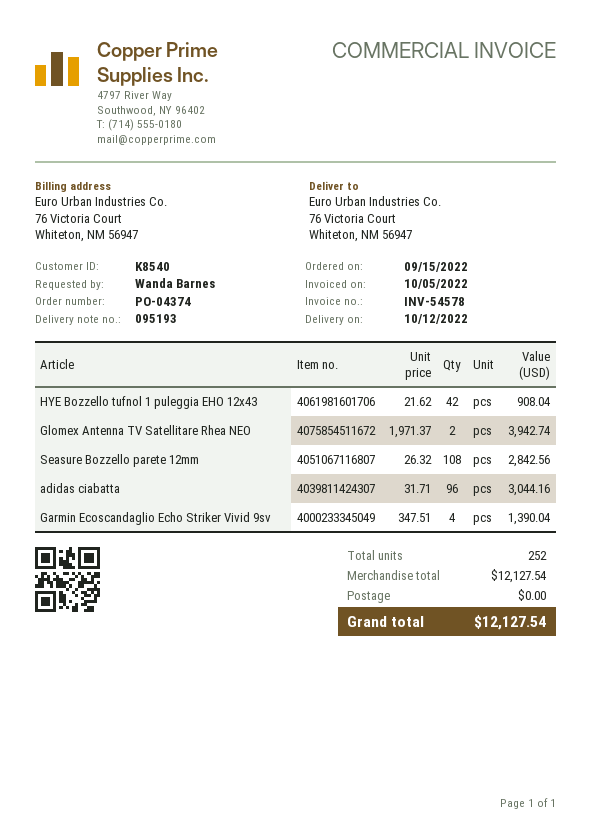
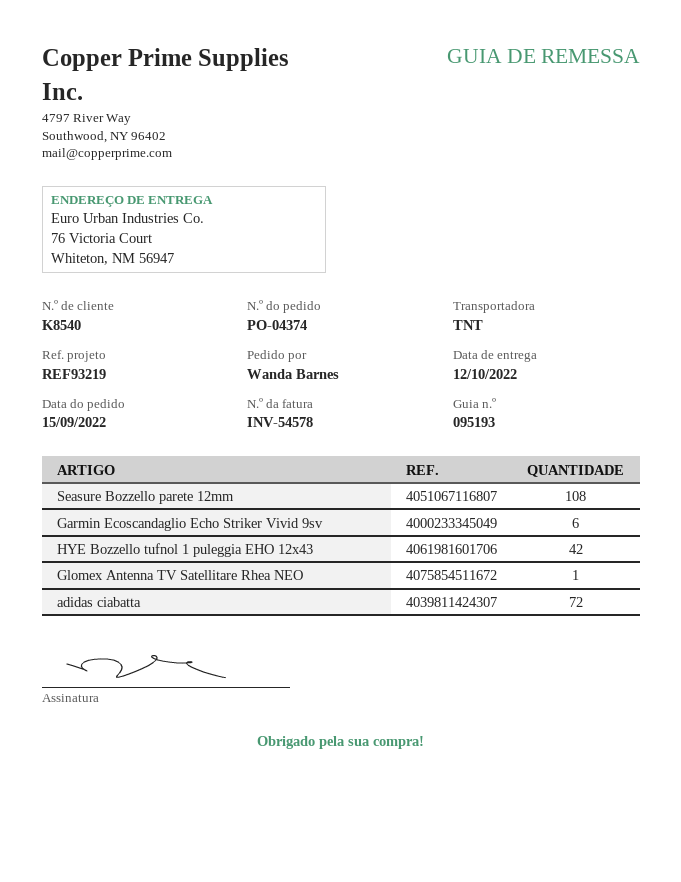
Glomex Antenna TV Satellitare Rhea NEO: 2 -> 1
adidas ciabatta: 96 -> 72
Garmin Ecoscandaglio Echo Striker Vivid 9sv: 4 -> 6

